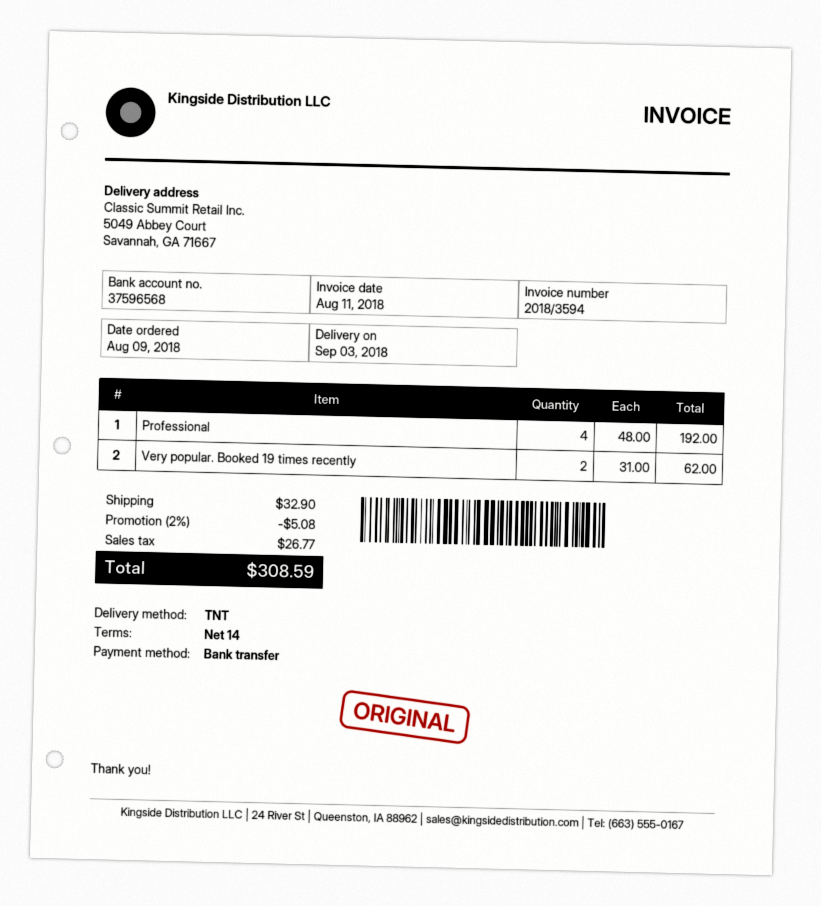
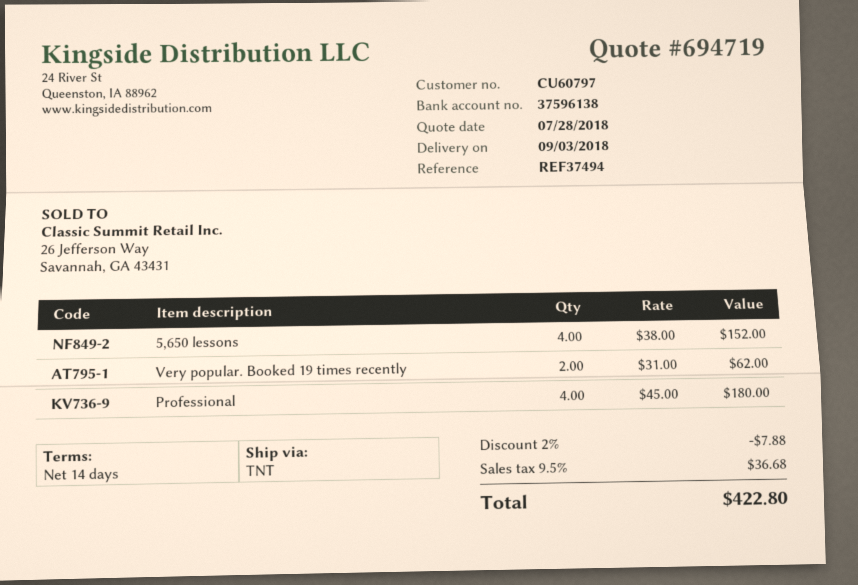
bank account: 37596568 -> 37596138
Professional: 4 x 48.00 = 192.00 -> 4 x 45.00 = 180.00
5,650 lessons: none -> 4 x 38.00 = 152.00
discount: 2% = 5.08 -> 2% = 7.88
shipping: 32.90 -> none
tax: 26.77 -> 36.68
total: 308.59 -> 422.80

